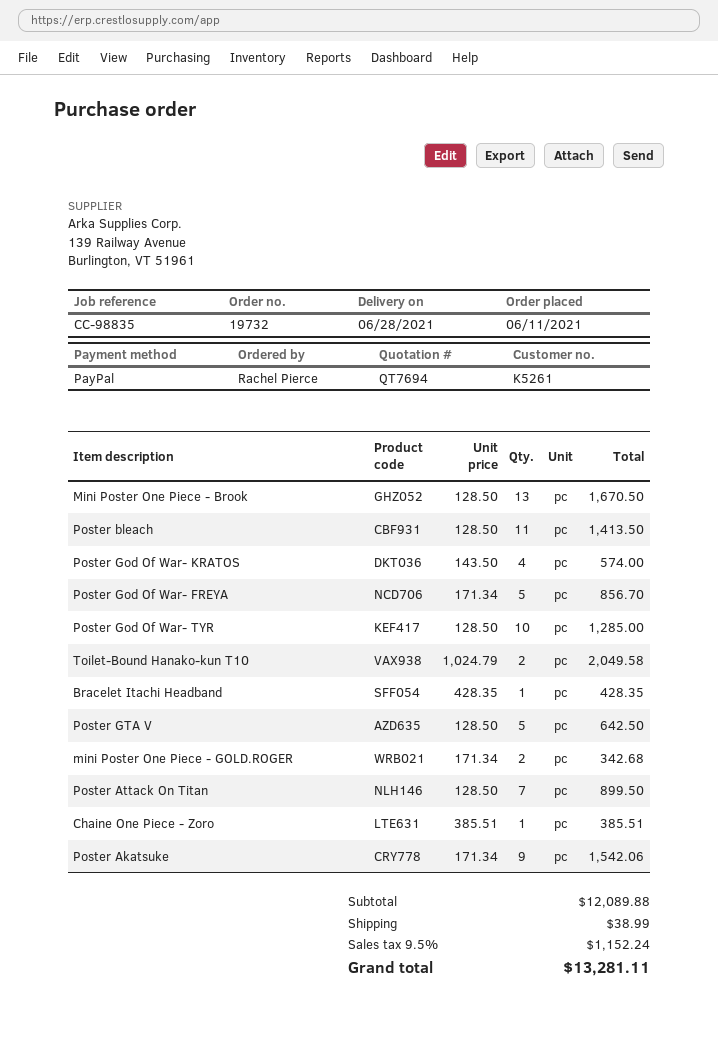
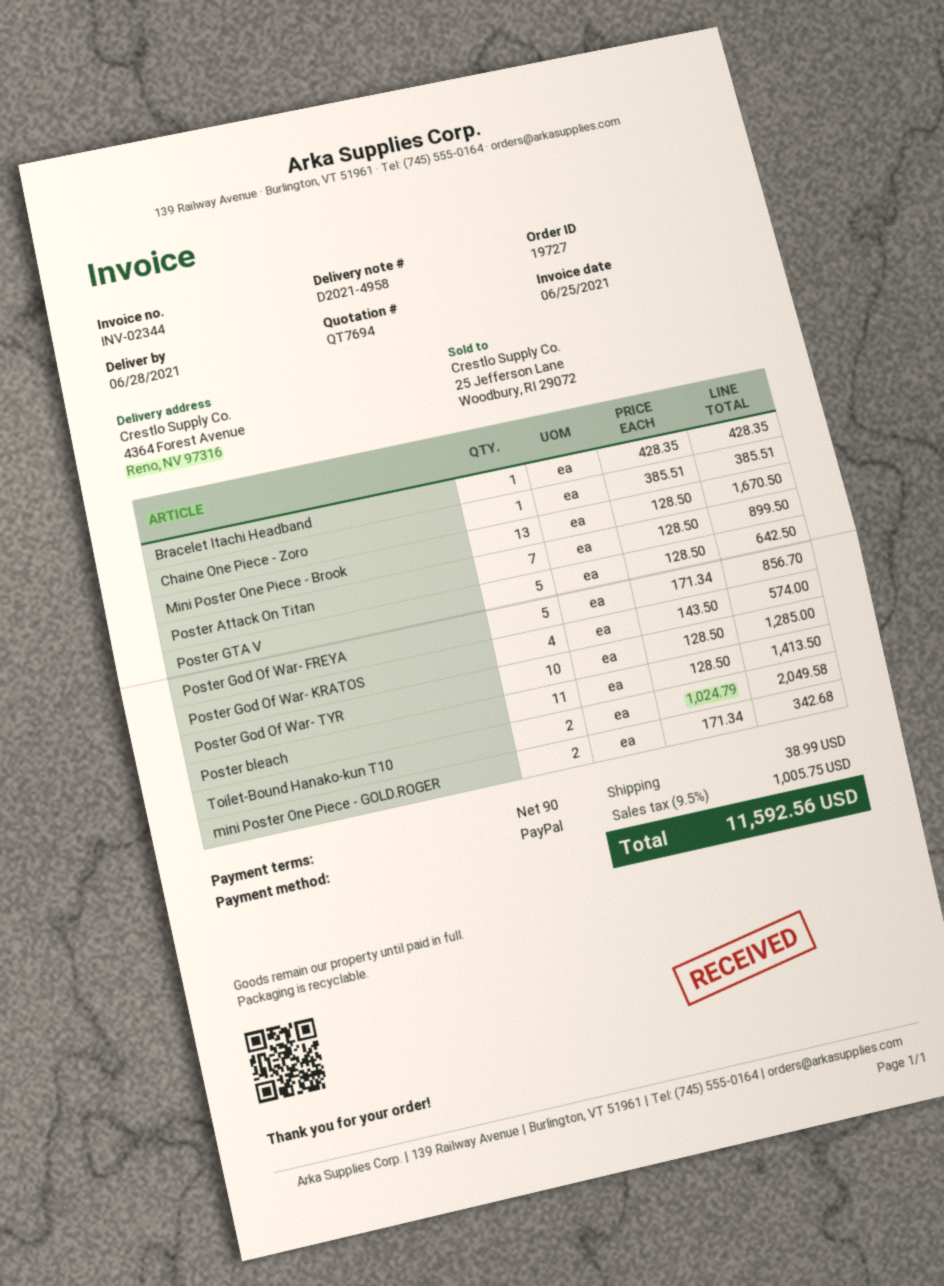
order number: 19732 -> 19727
Poster Akatsuke: 9 x 171.34 = 1542.06 -> none
tax: 9.5% = 1152.24 -> 9.5% = 1005.75
total: 13281.11 -> 11592.56

